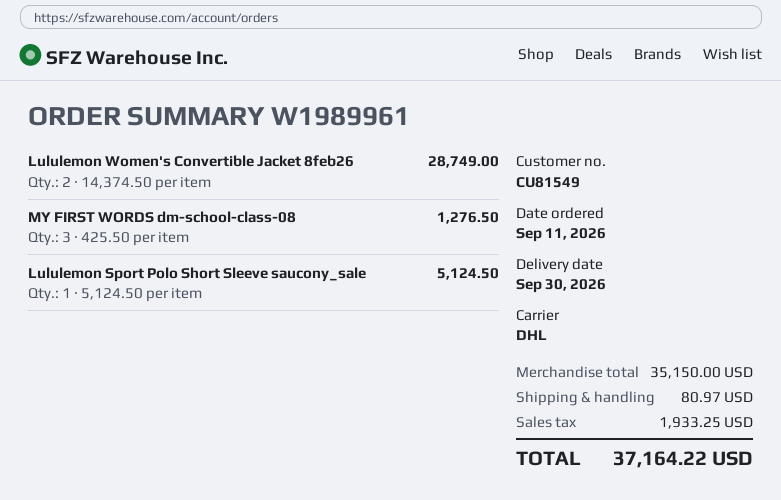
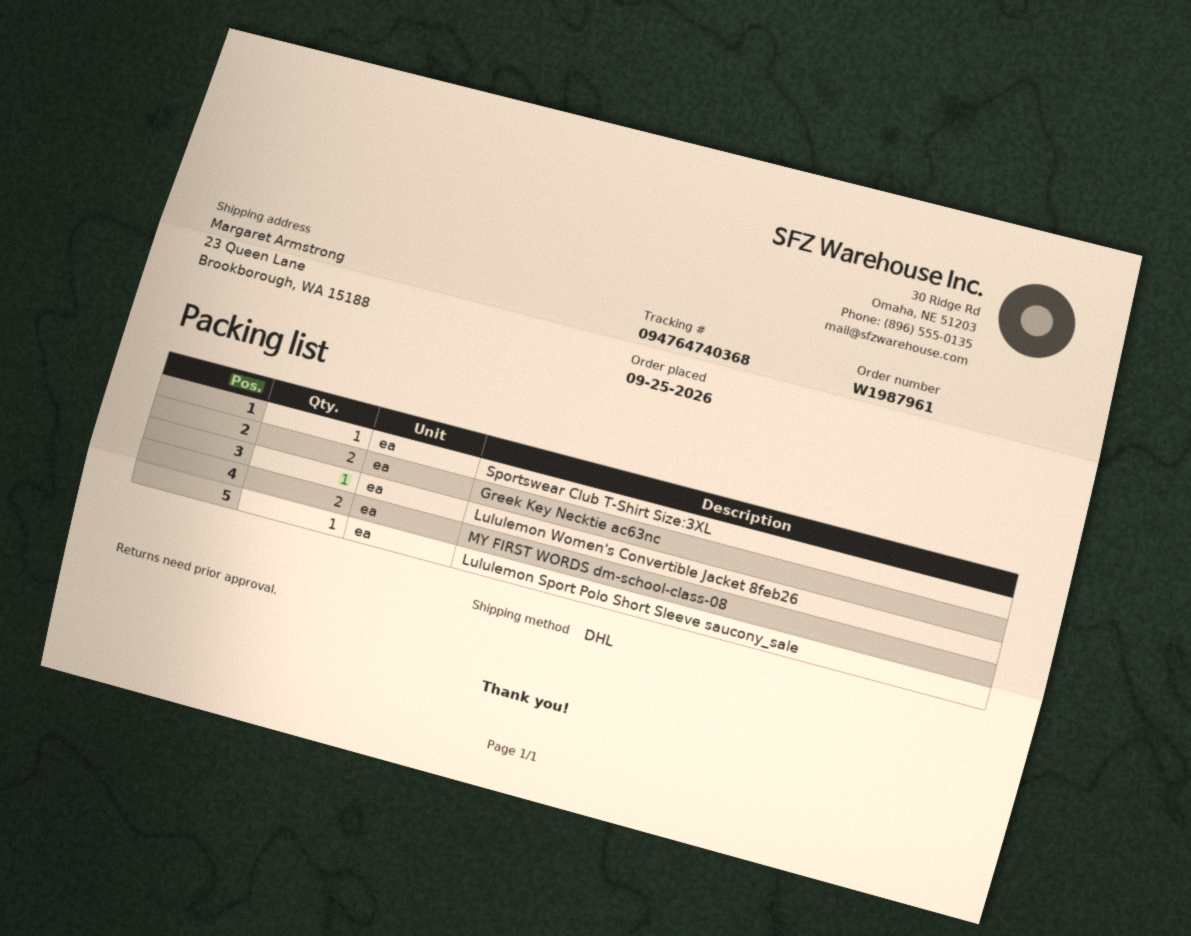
order number: W1989961 -> W1987961
order date: 2026-09-11 -> 2026-09-25
Lululemon Women's Convertible Jacket 8feb26: 2 -> 1
MY FIRST WORDS dm-school-class-08: 3 -> 2
Sportswear Club T-Shirt Size:3XL: none -> 1
Greek Key Necktie ac63nc: none -> 2

